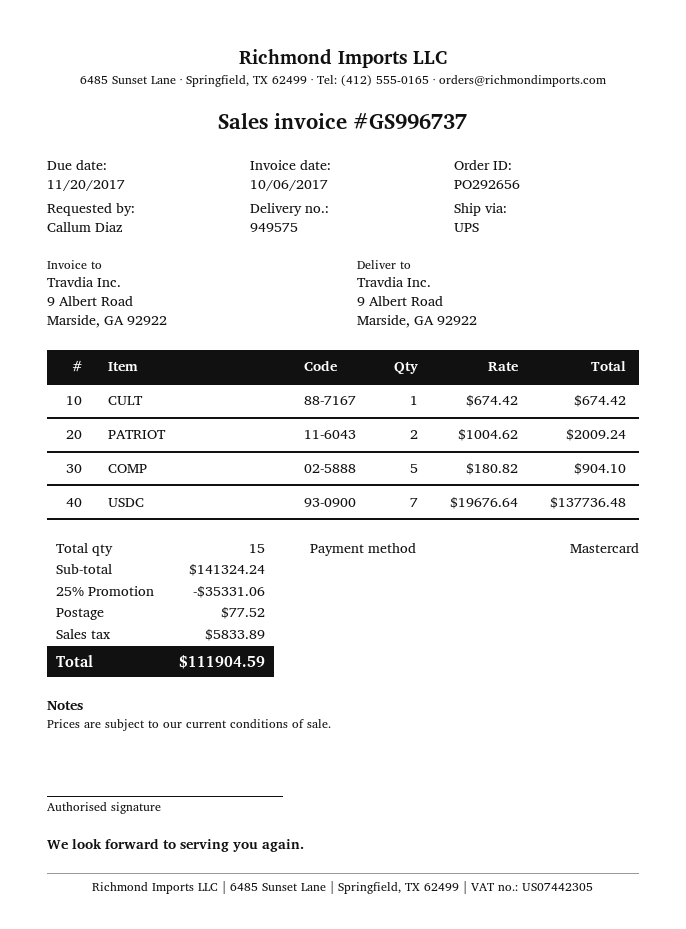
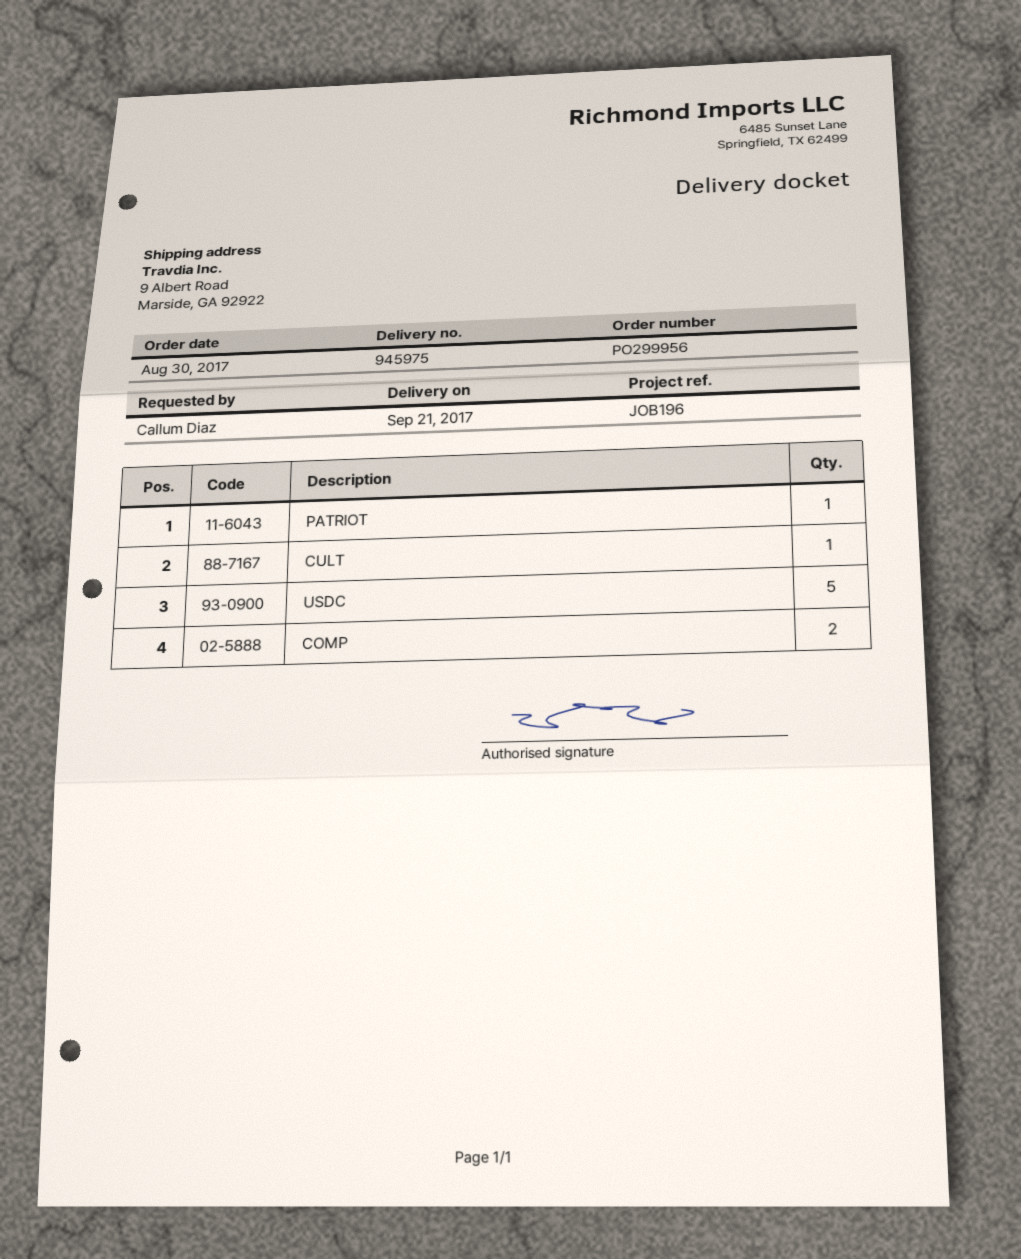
order number: PO292656 -> PO299956
delivery note number: 949575 -> 945975
PATRIOT: 2 -> 1
COMP: 5 -> 2
USDC: 7 -> 5

